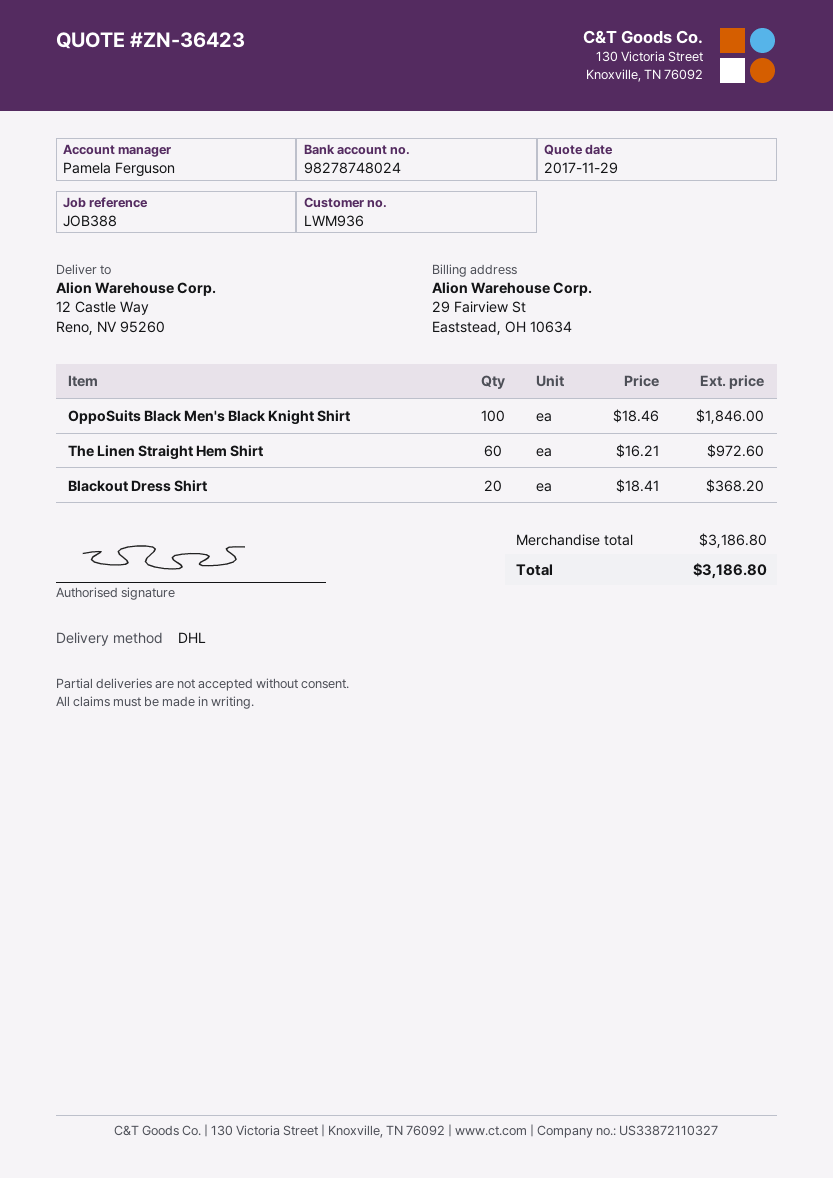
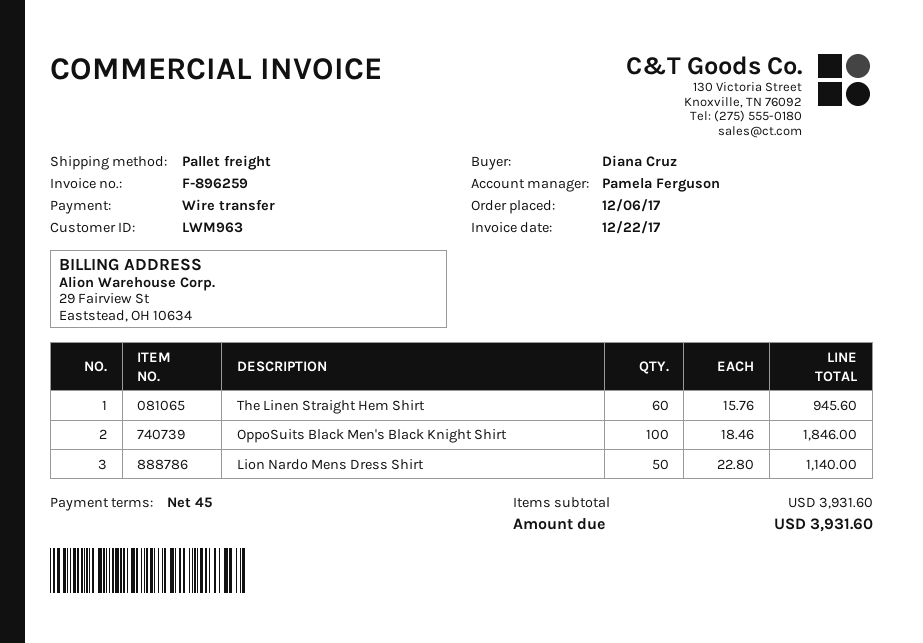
customer number: LWM936 -> LWM963
shipping method: DHL -> pallet freight
The Linen Straight Hem Shirt: 60 x 16.21 = 972.60 -> 60 x 15.76 = 945.60
Blackout Dress Shirt: 20 x 18.41 = 368.20 -> none
Lion Nardo Mens Dress Shirt: none -> 50 x 22.80 = 1140.00
subtotal: 3186.80 -> 3931.60
total: 3186.80 -> 3931.60

